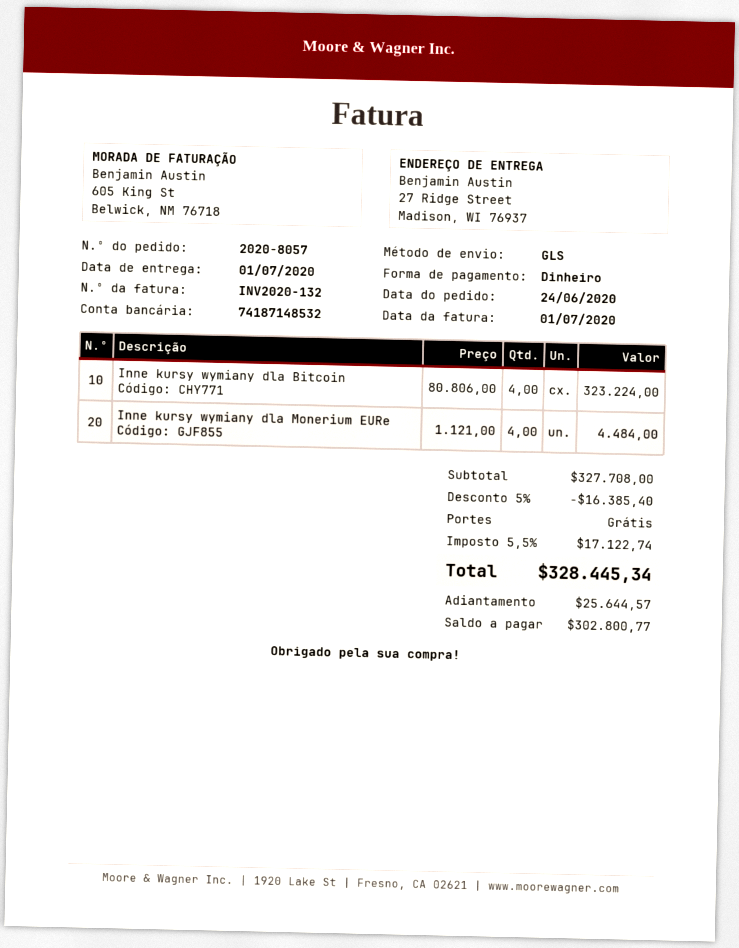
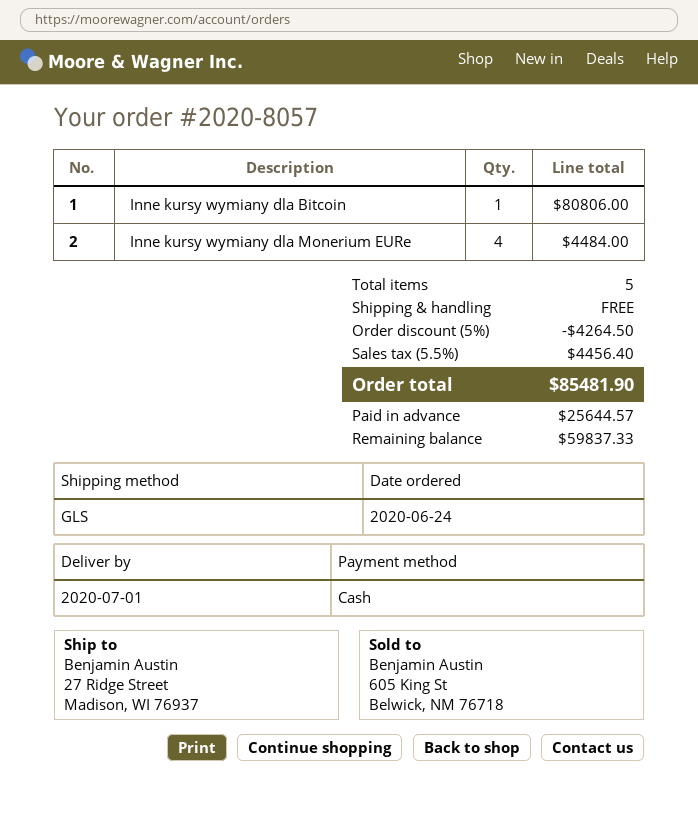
Inne kursy wymiany dla Bitcoin: 4 for 323224.00 -> 1 for 80806.00
discount: 5% = 16385.40 -> 5% = 4264.50
tax: 5.5% = 17122.74 -> 5.5% = 4456.40
total: 328445.34 -> 85481.90
balance: 302800.77 -> 59837.33

